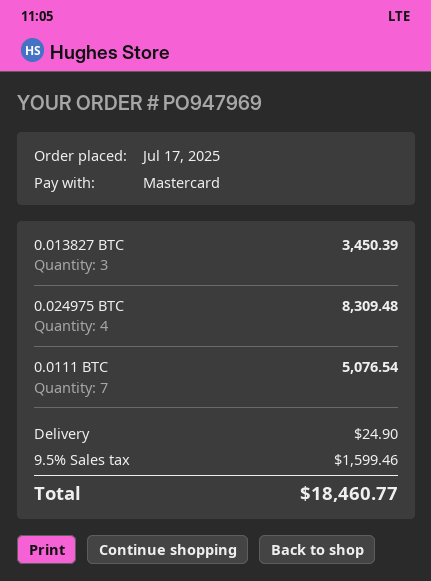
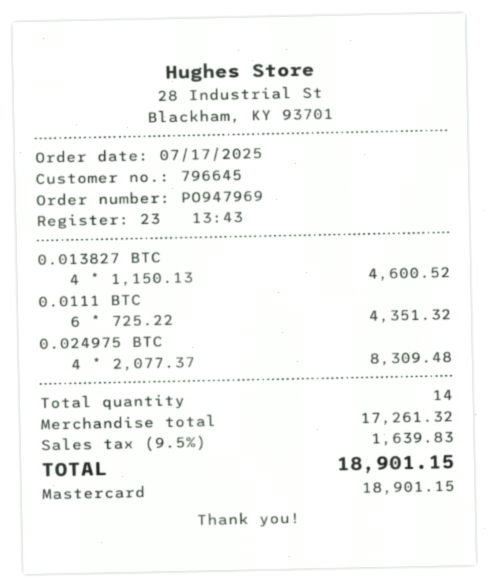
0.013827 BTC: 3 for 3450.39 -> 4 for 4600.52
0.0111 BTC: 7 for 5076.54 -> 6 for 4351.32
shipping: 24.90 -> none
tax: 9.5% = 1599.46 -> 9.5% = 1639.83
total: 18460.77 -> 18901.15

